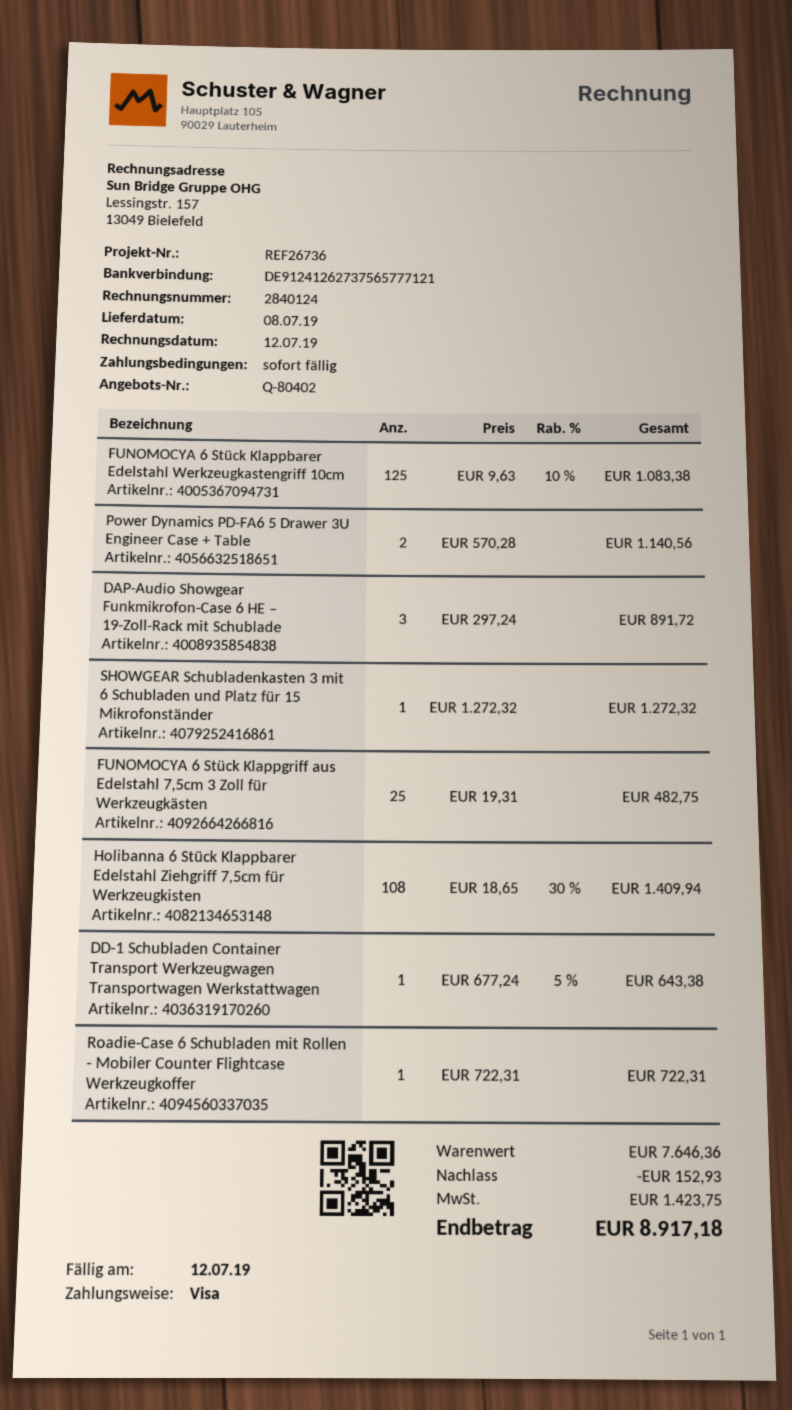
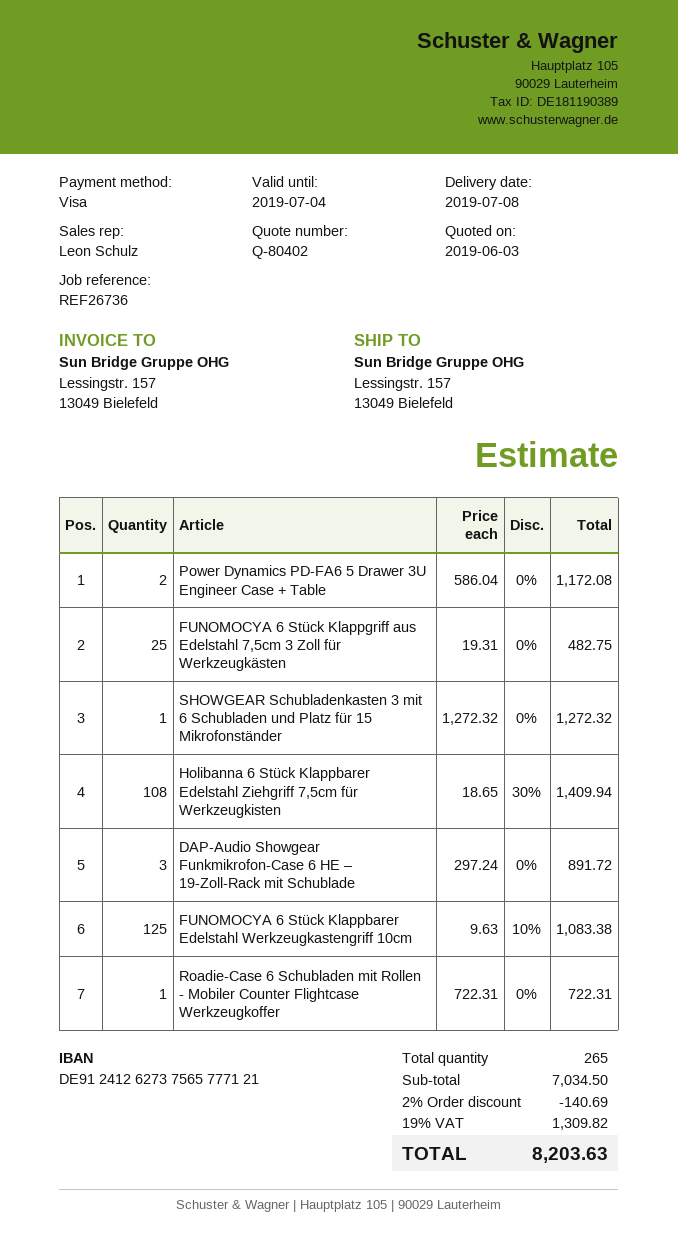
Power Dynamics PD-FA6 5 Drawer 3U Engineer Case + Table: 2 x 570.28 = 1140.56 -> 2 x 586.04 = 1172.08
DD-1 Schubladen Container Transport Werkzeugwagen Transportwagen Werkstattwagen: 1 x 677.24 - 5% = 643.38 -> none
subtotal: 7646.36 -> 7034.50
discount: 152.93 -> 140.69
tax: 1423.75 -> 1309.82
total: 8917.18 -> 8203.63

